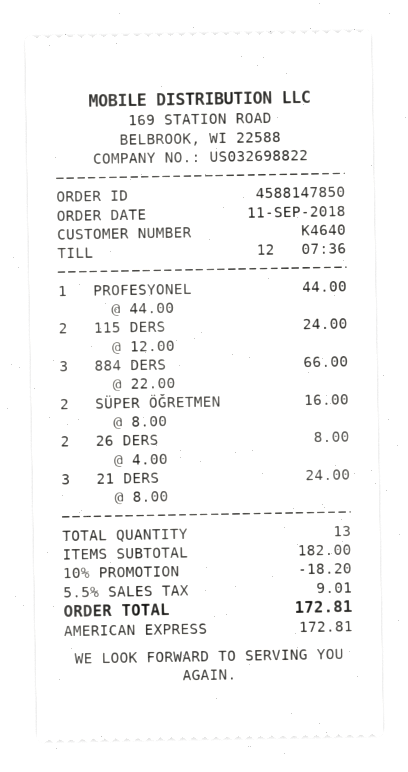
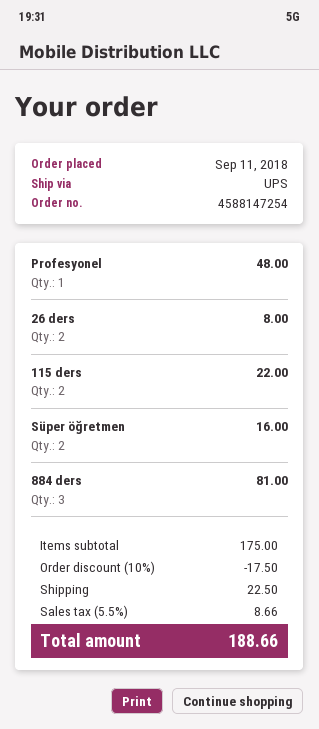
order number: 4588147850 -> 4588147254
PROFESYONEL: 1 for 44.00 -> 1 for 48.00
115 DERS: 2 for 24.00 -> 2 for 22.00
884 DERS: 3 for 66.00 -> 3 for 81.00
21 DERS: 3 for 24.00 -> none
subtotal: 182.00 -> 175.00
discount: 10% = 18.20 -> 10% = 17.50
shipping: none -> 22.50
tax: 5.5% = 9.01 -> 5.5% = 8.66
total: 172.81 -> 188.66

